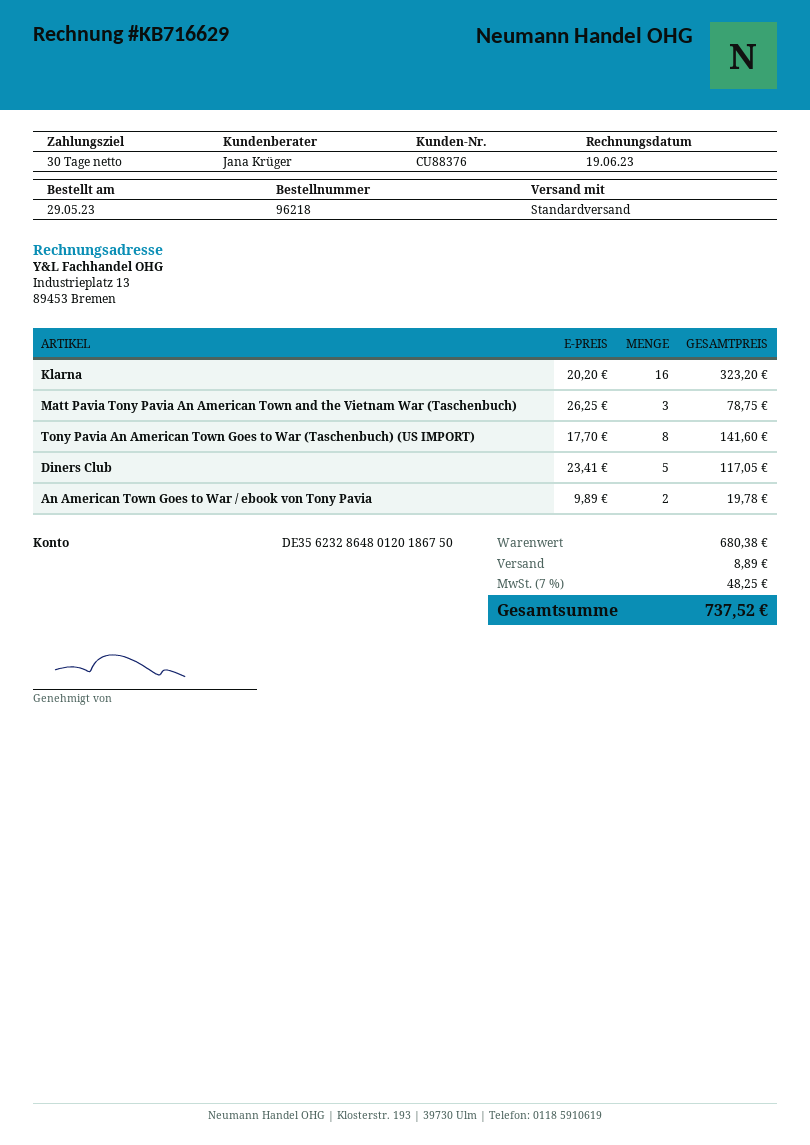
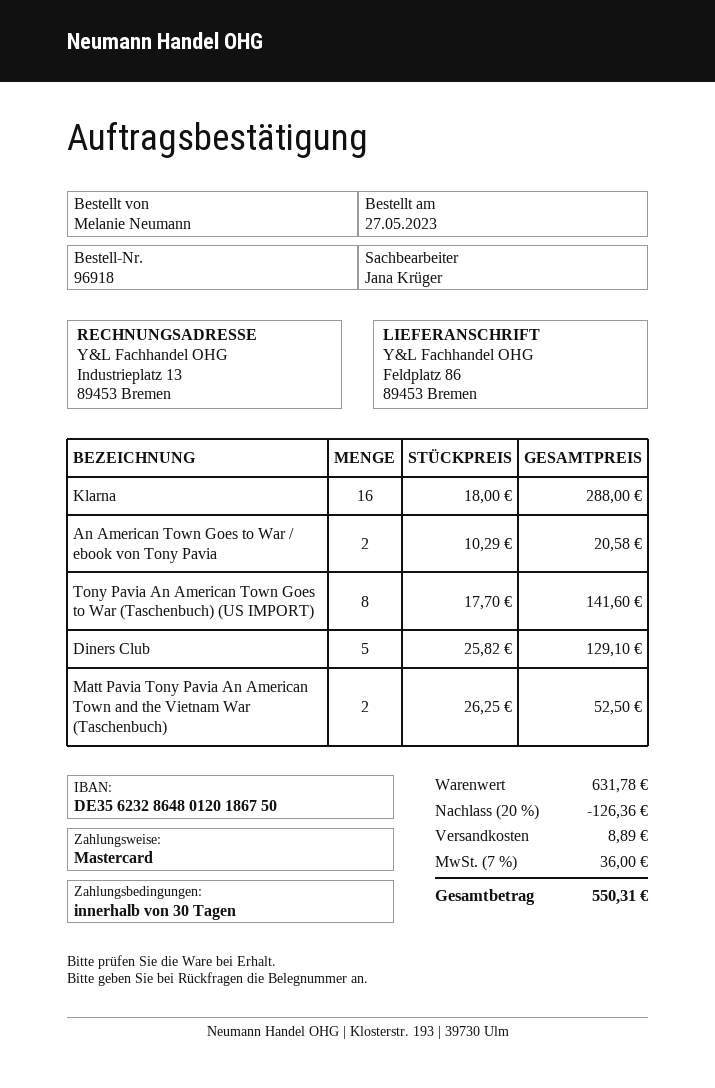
order number: 96218 -> 96918
order date: 2023-05-29 -> 2023-05-27
Klarna: 16 x 20.20 = 323.20 -> 16 x 18.00 = 288.00
Matt Pavia Tony Pavia An American Town and the Vietnam War (Taschenbuch): 3 x 26.25 = 78.75 -> 2 x 26.25 = 52.50
Diners Club: 5 x 23.41 = 117.05 -> 5 x 25.82 = 129.10
An American Town Goes to War / ebook von Tony Pavia: 2 x 9.89 = 19.78 -> 2 x 10.29 = 20.58
subtotal: 680.38 -> 631.78
discount: none -> 20% = 126.36
tax: 7% = 48.25 -> 7% = 36.00
total: 737.52 -> 550.31

